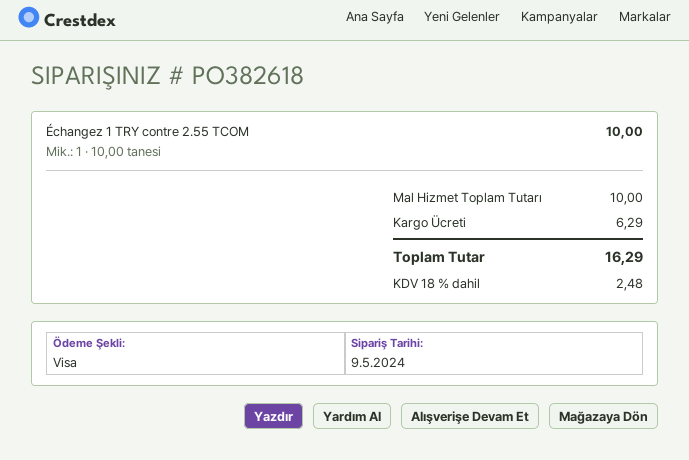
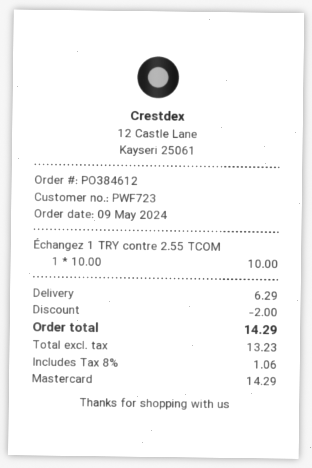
order number: PO382618 -> PO384612
payment method: Visa -> Mastercard
discount: none -> 2.00
tax: 18% = 2.48 -> 8% = 1.06
total: 16.29 -> 14.29

